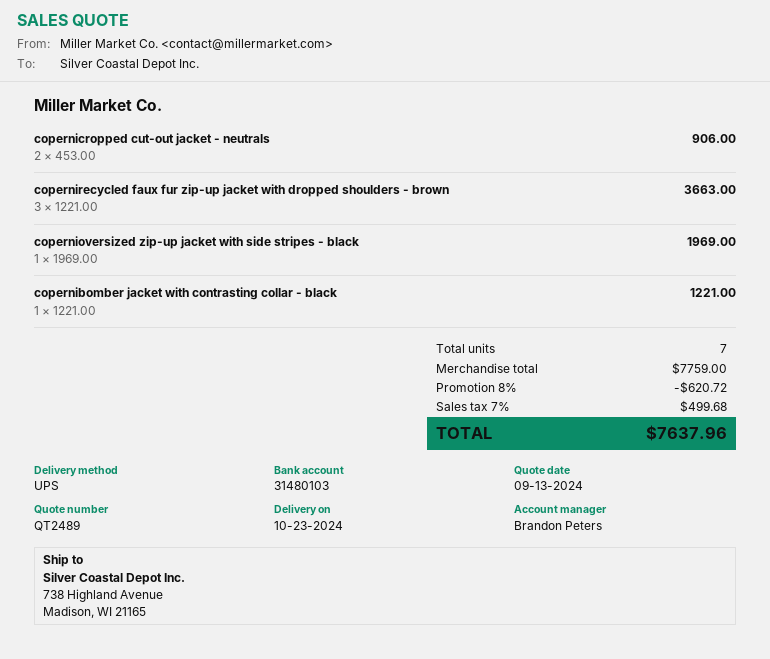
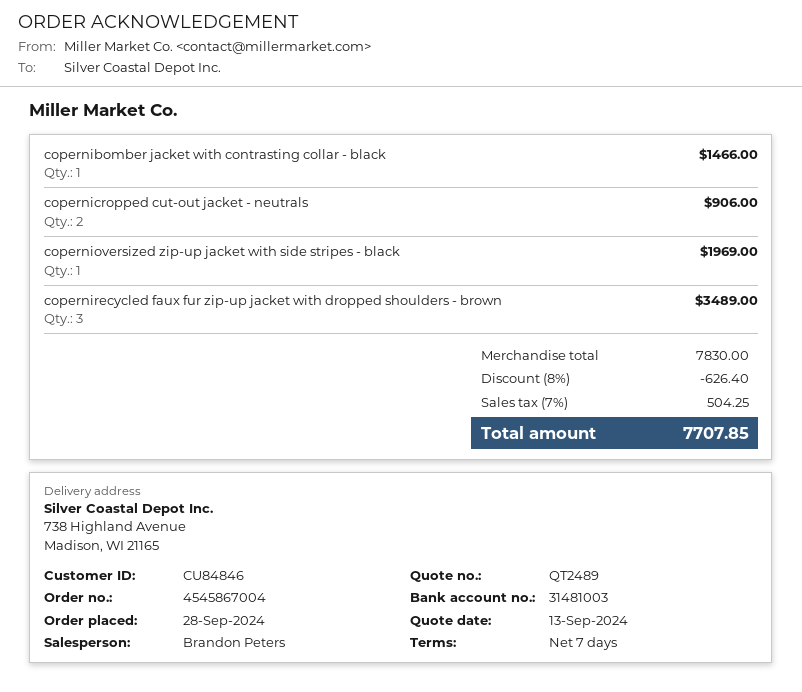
bank account: 31480103 -> 31481003
copernirecycled faux fur zip-up jacket with dropped shoulders - brown: 3 for 3663.00 -> 3 for 3489.00
copernibomber jacket with contrasting collar - black: 1 for 1221.00 -> 1 for 1466.00
subtotal: 7759.00 -> 7830.00
discount: 8% = 620.72 -> 8% = 626.40
tax: 7% = 499.68 -> 7% = 504.25
total: 7637.96 -> 7707.85

